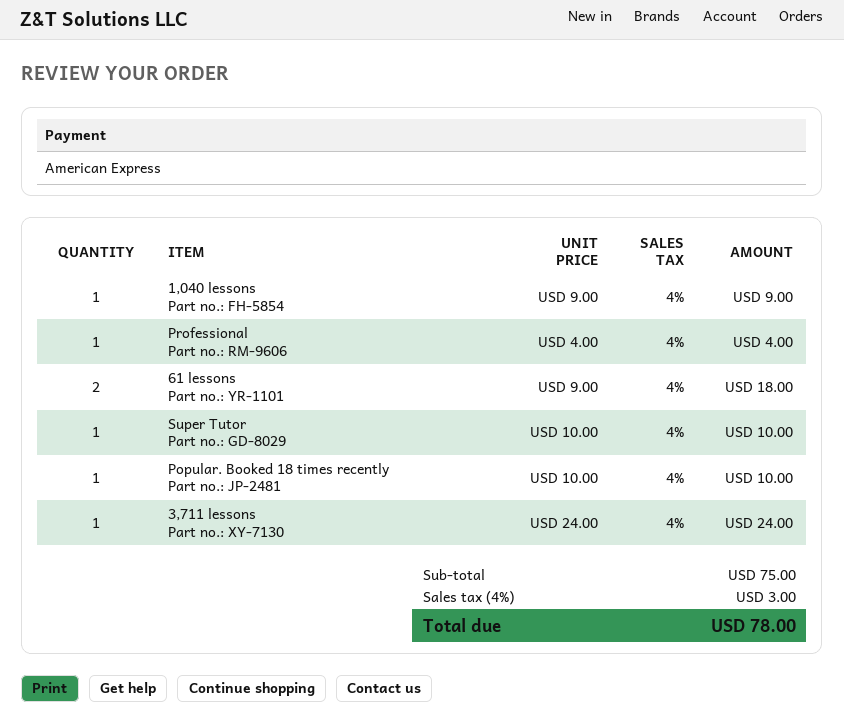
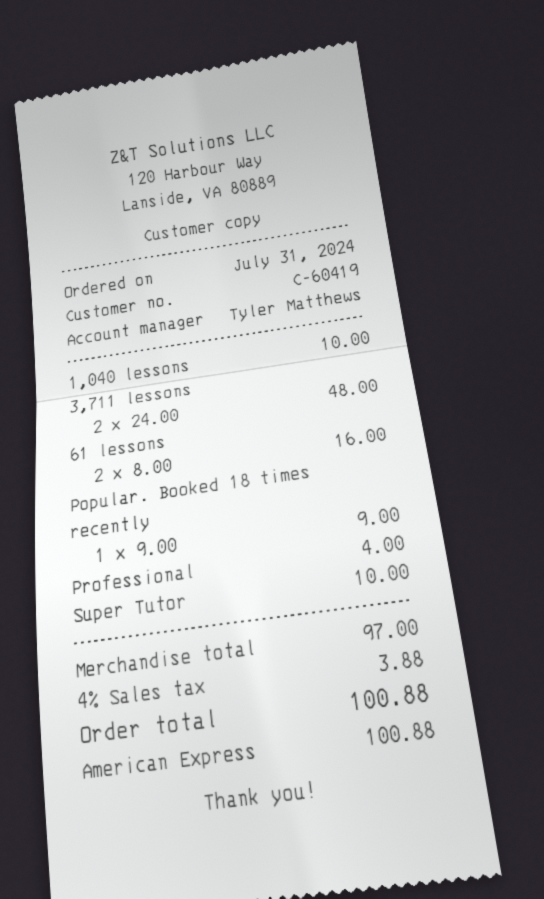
1,040 lessons: 1 x 9.00 = 9.00 -> 1 x 10.00 = 10.00
61 lessons: 2 x 9.00 = 18.00 -> 2 x 8.00 = 16.00
Popular. Booked 18 times recently: 1 x 10.00 = 10.00 -> 1 x 9.00 = 9.00
3,711 lessons: 1 x 24.00 = 24.00 -> 2 x 24.00 = 48.00
subtotal: 75.00 -> 97.00
tax: 4% = 3.00 -> 4% = 3.88
total: 78.00 -> 100.88

